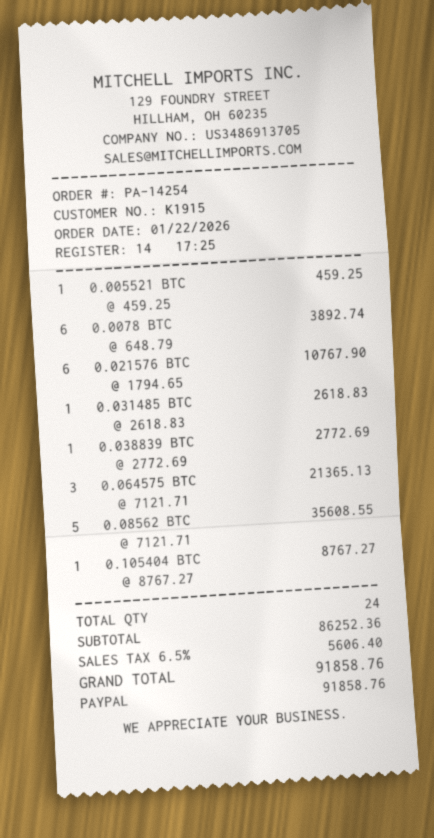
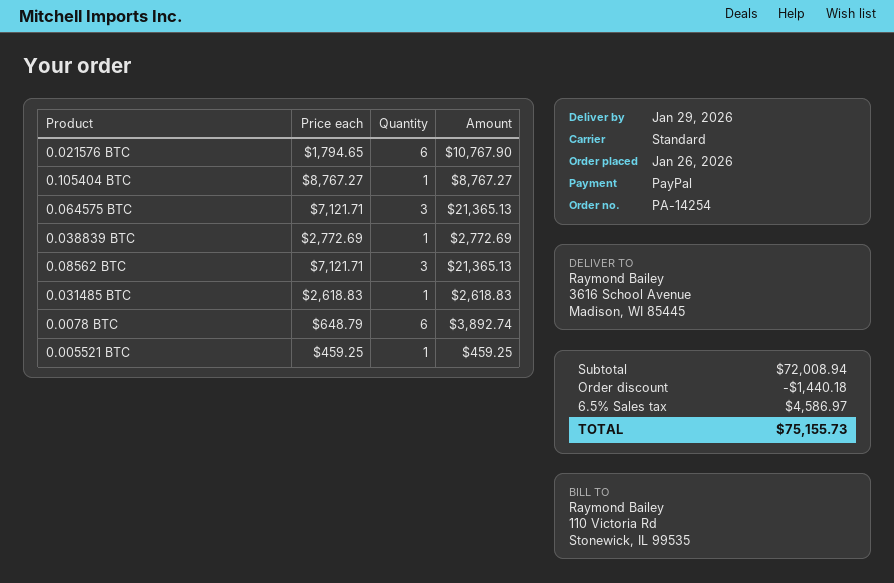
order date: 2026-01-22 -> 2026-01-26
0.08562 BTC: 5 x 7121.71 = 35608.55 -> 3 x 7121.71 = 21365.13
subtotal: 86252.36 -> 72008.94
discount: none -> 1440.18
tax: 6.5% = 5606.40 -> 6.5% = 4586.97
total: 91858.76 -> 75155.73

